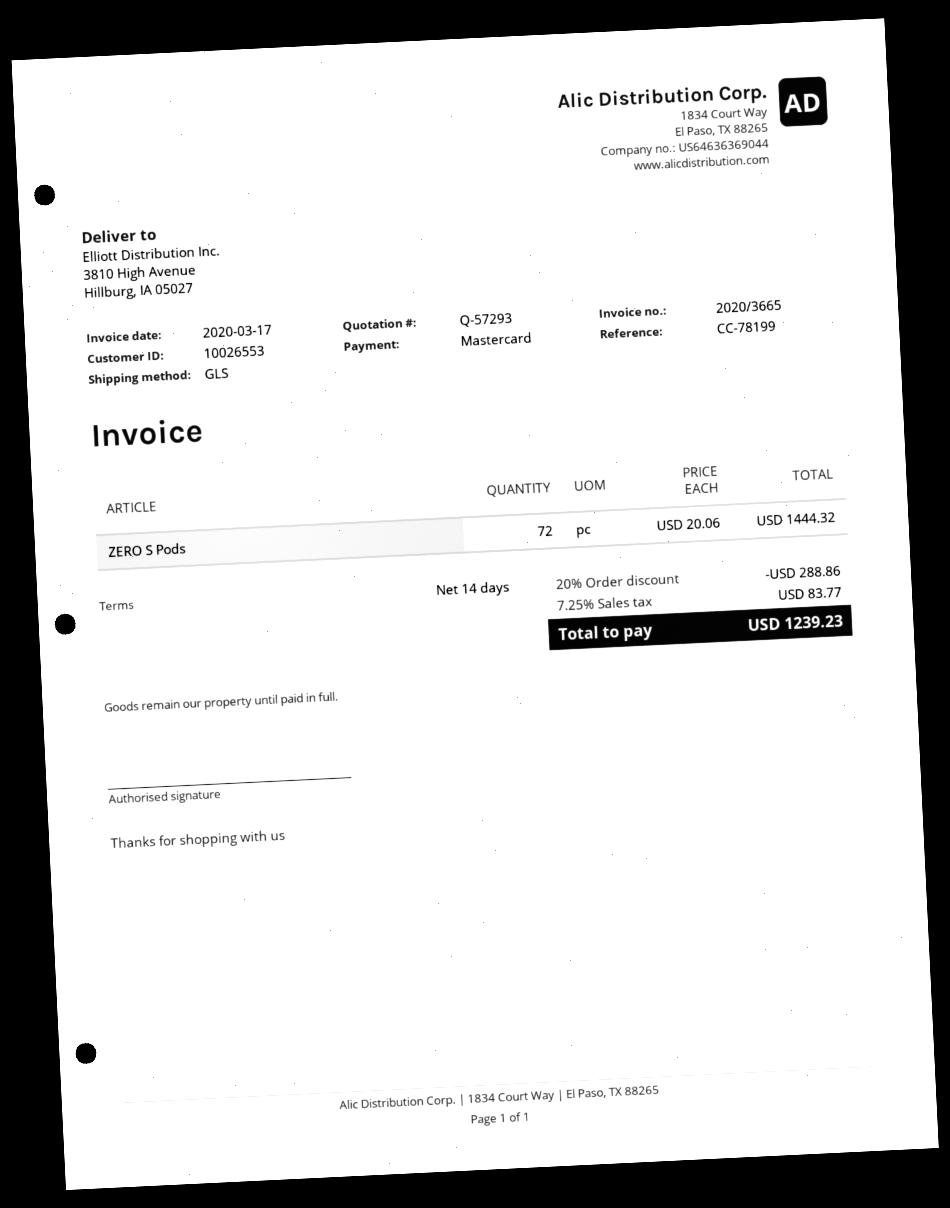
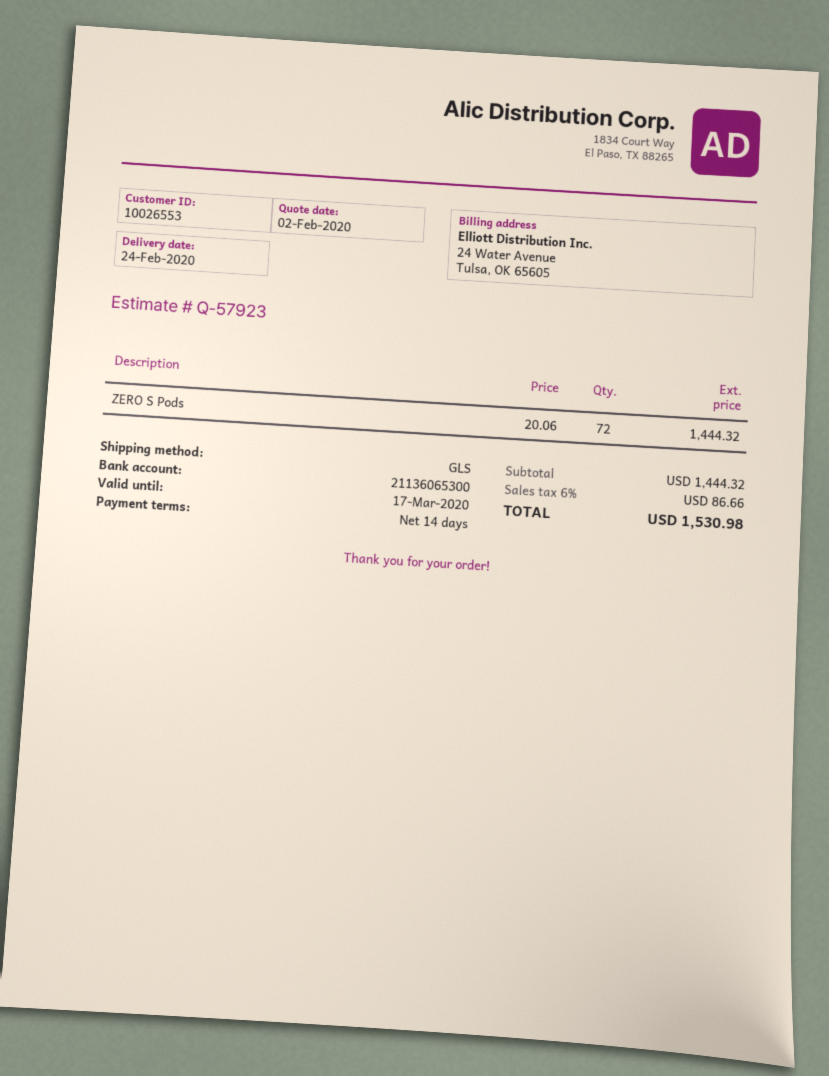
quote number: Q-57293 -> Q-57923
discount: 20% = 288.86 -> none
tax: 7.25% = 83.77 -> 6% = 86.66
total: 1239.23 -> 1530.98

